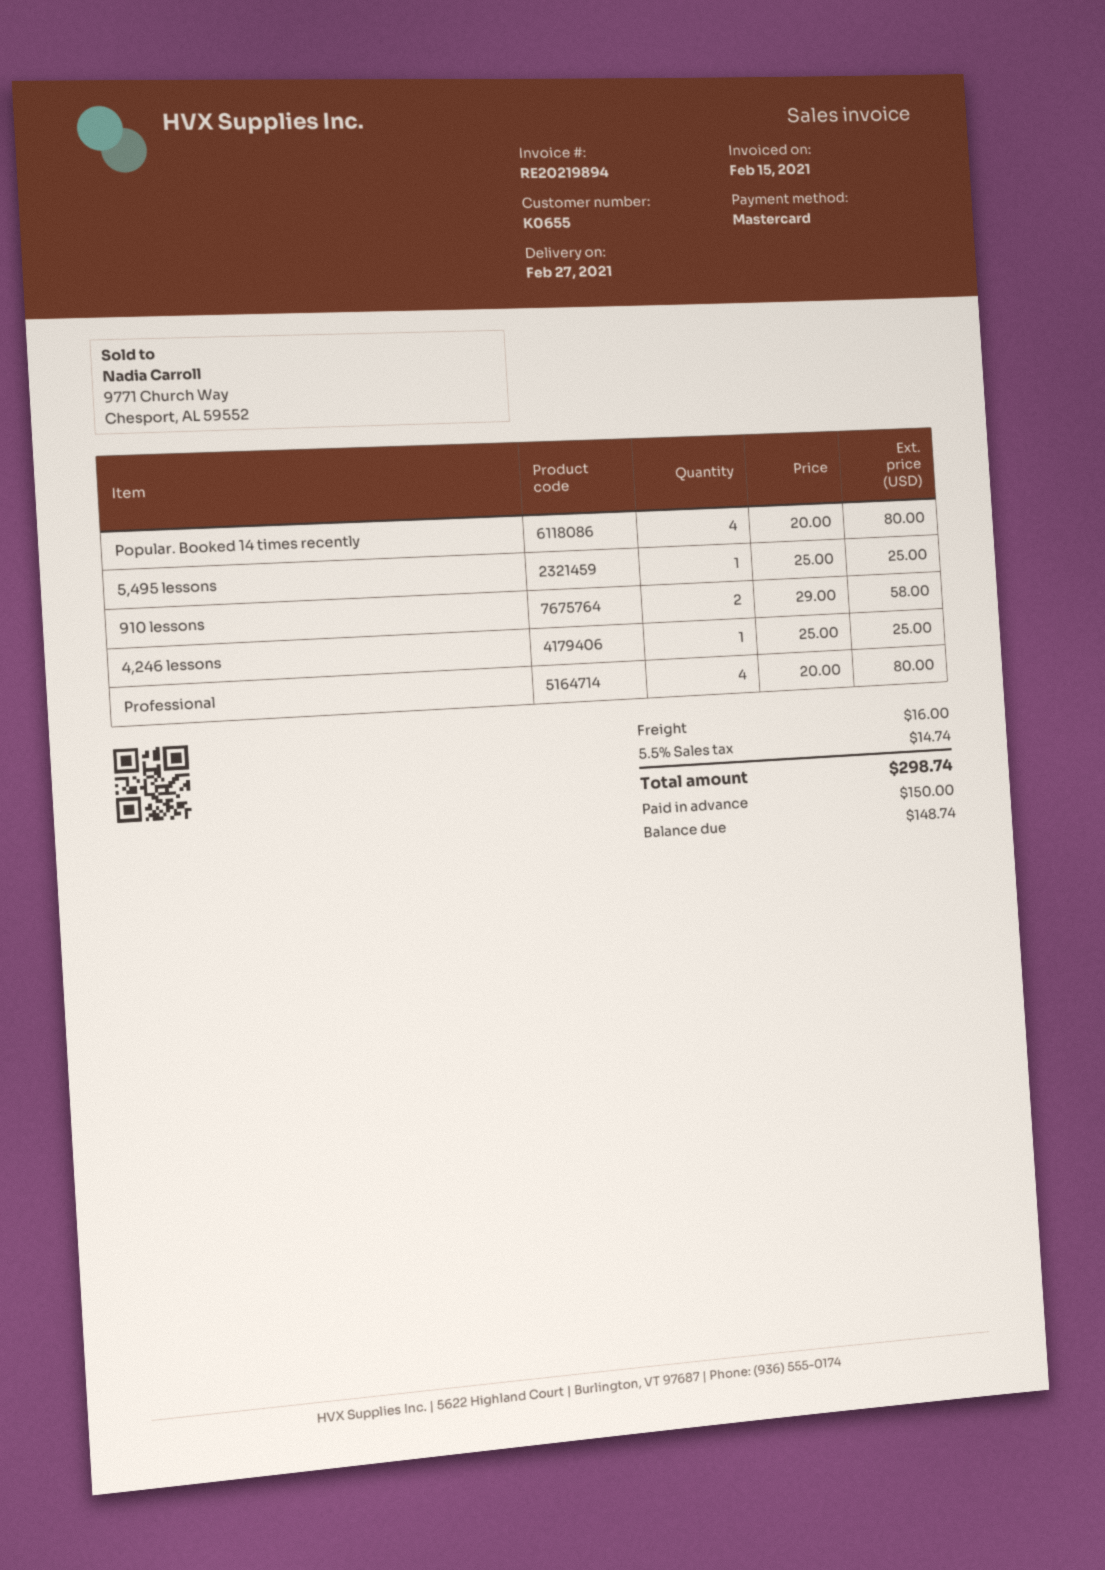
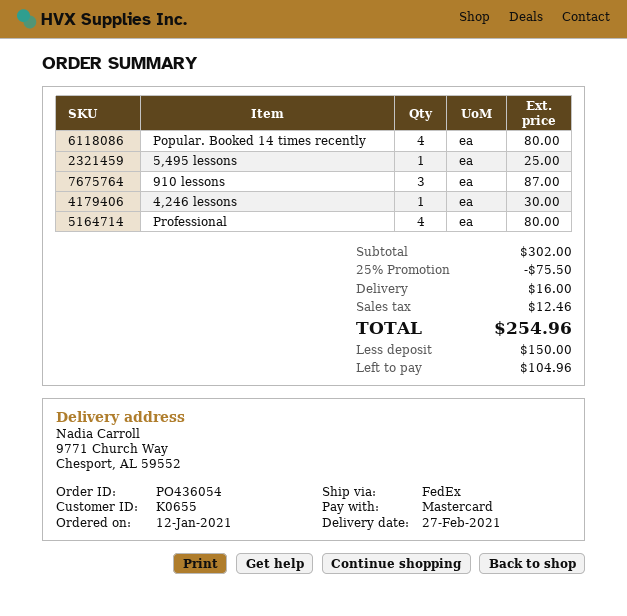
910 lessons: 2 for 58.00 -> 3 for 87.00
4,246 lessons: 1 for 25.00 -> 1 for 30.00
discount: none -> 25% = 75.50
tax: 14.74 -> 12.46
total: 298.74 -> 254.96
balance: 148.74 -> 104.96

